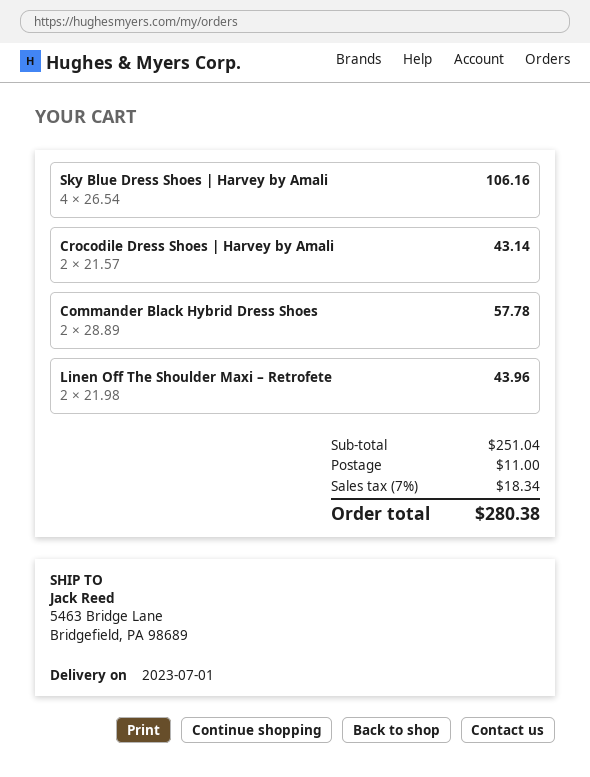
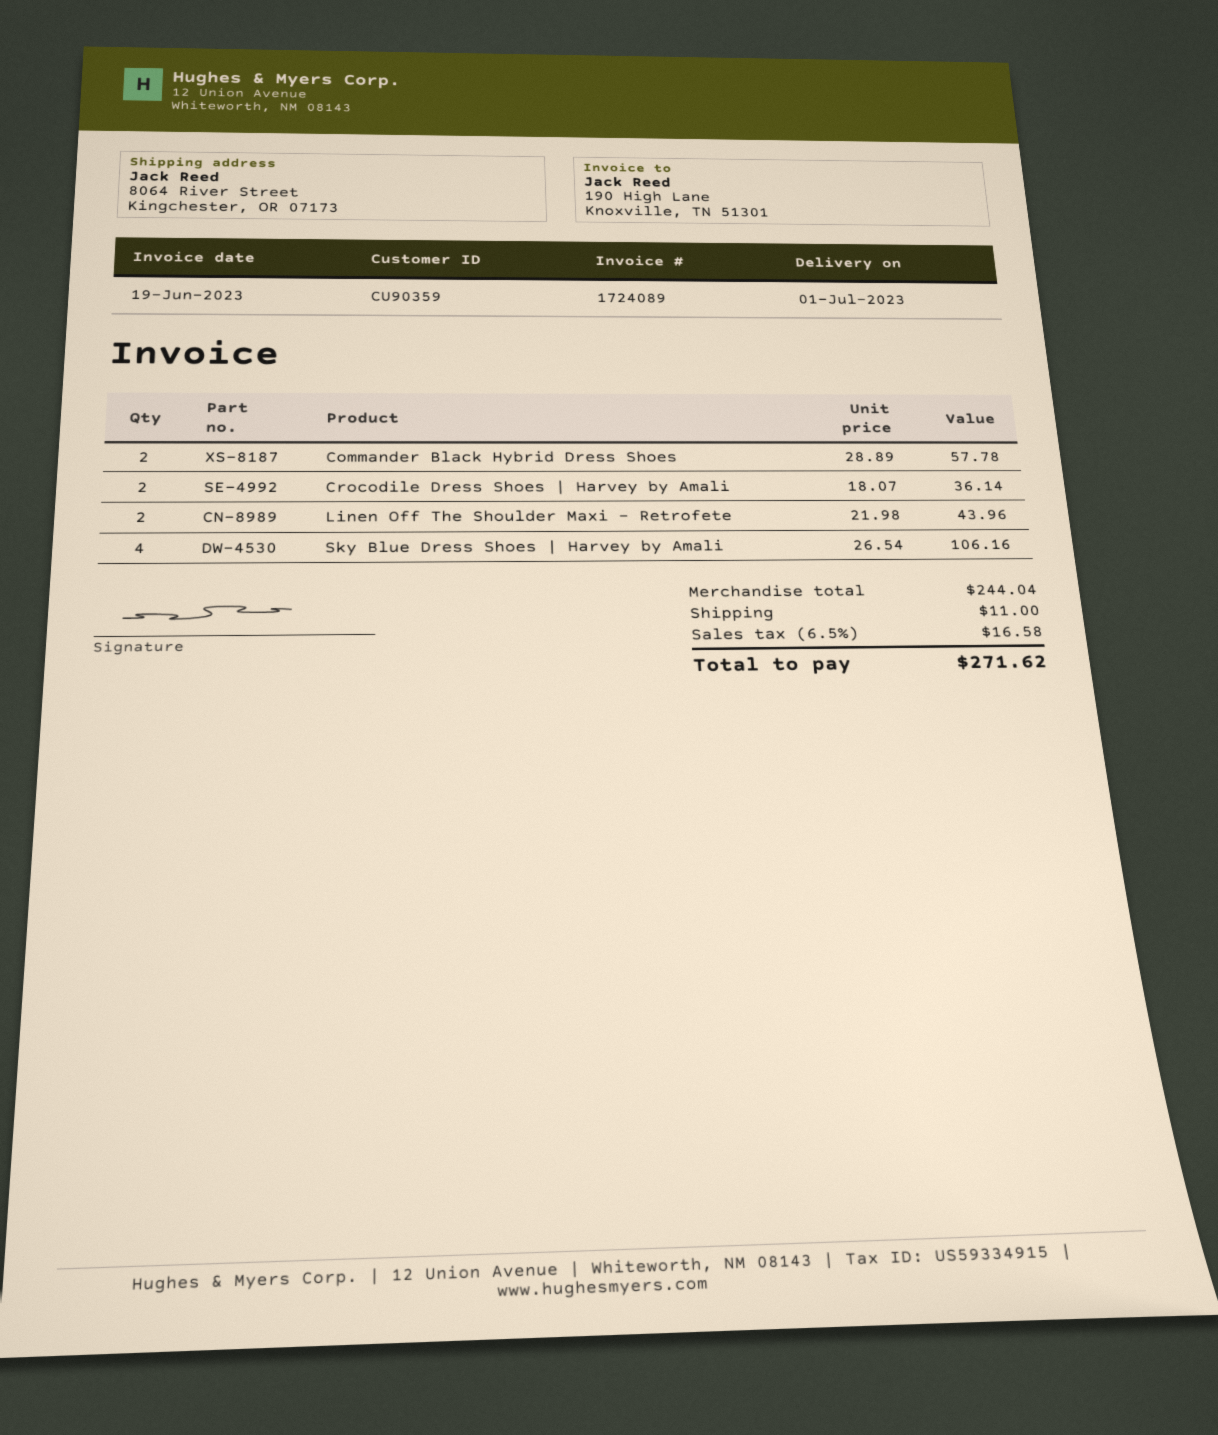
ship to: 5463 Bridge Lane, Bridgefield, PA 98689 -> 8064 River Street, Kingchester, OR 07173
Crocodile Dress Shoes | Harvey by Amali: 2 x 21.57 = 43.14 -> 2 x 18.07 = 36.14
subtotal: 251.04 -> 244.04
tax: 7% = 18.34 -> 6.5% = 16.58
total: 280.38 -> 271.62

